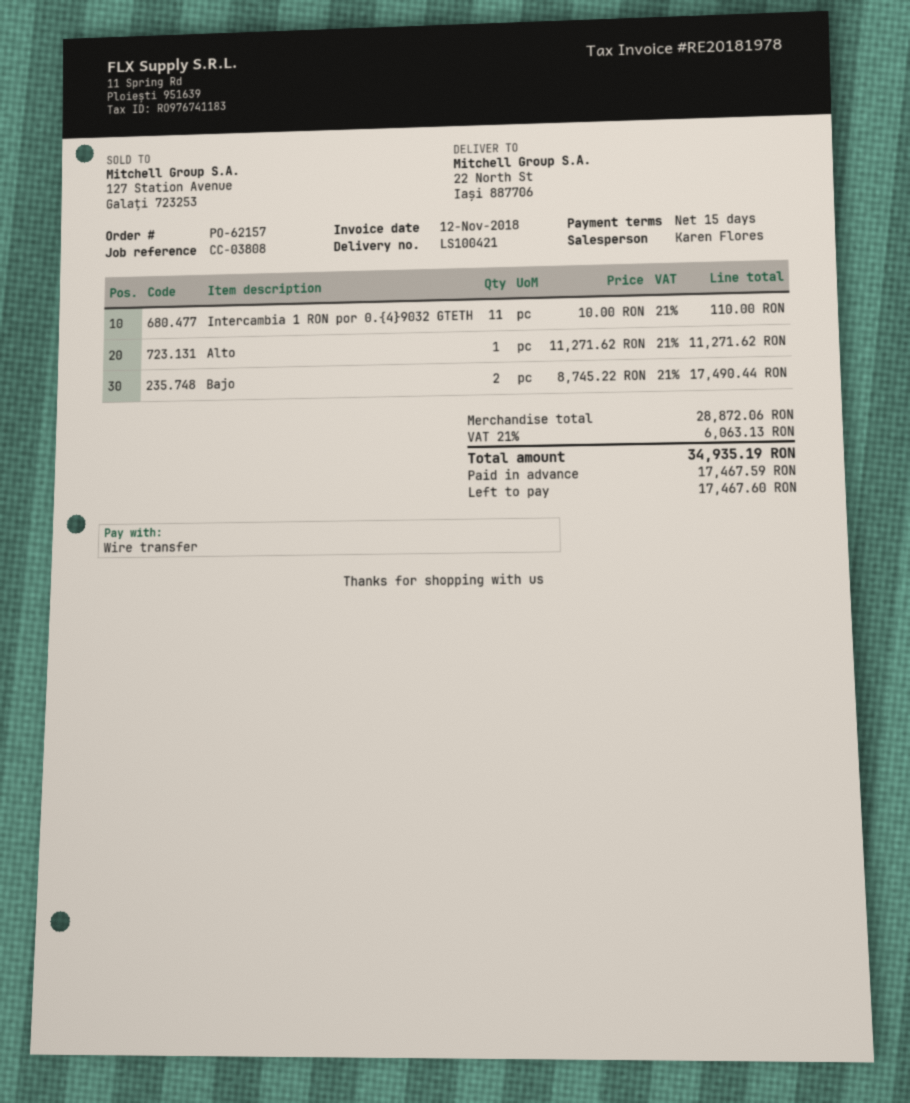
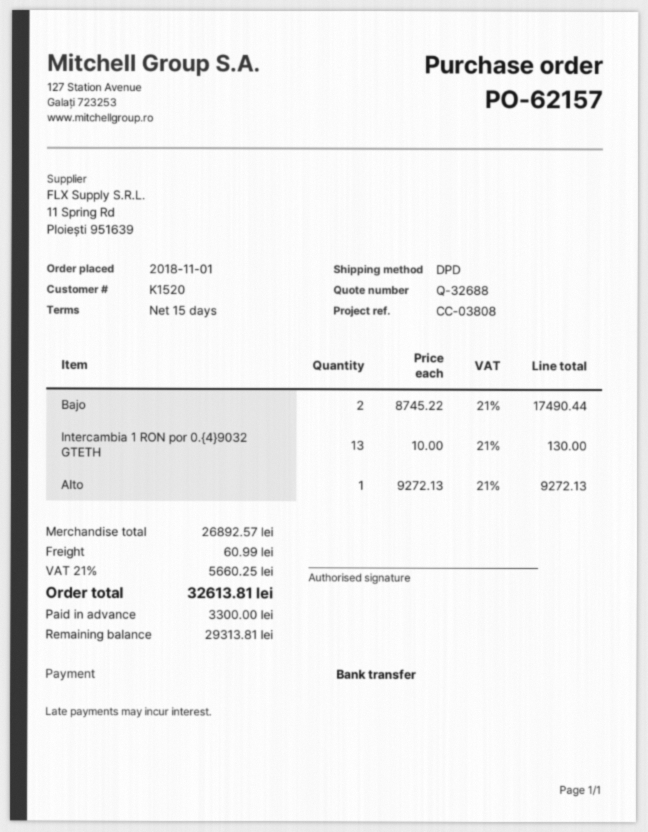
Intercambia 1 RON por 0.{4}9032 GTETH: 11 x 10.00 = 110.00 -> 13 x 10.00 = 130.00
Alto: 1 x 11271.62 = 11271.62 -> 1 x 9272.13 = 9272.13
subtotal: 28872.06 -> 26892.57
shipping: none -> 60.99
tax: 21% = 6063.13 -> 21% = 5660.25
total: 34935.19 -> 32613.81
deposit: 17467.59 -> 3300.00
balance: 17467.60 -> 29313.81

